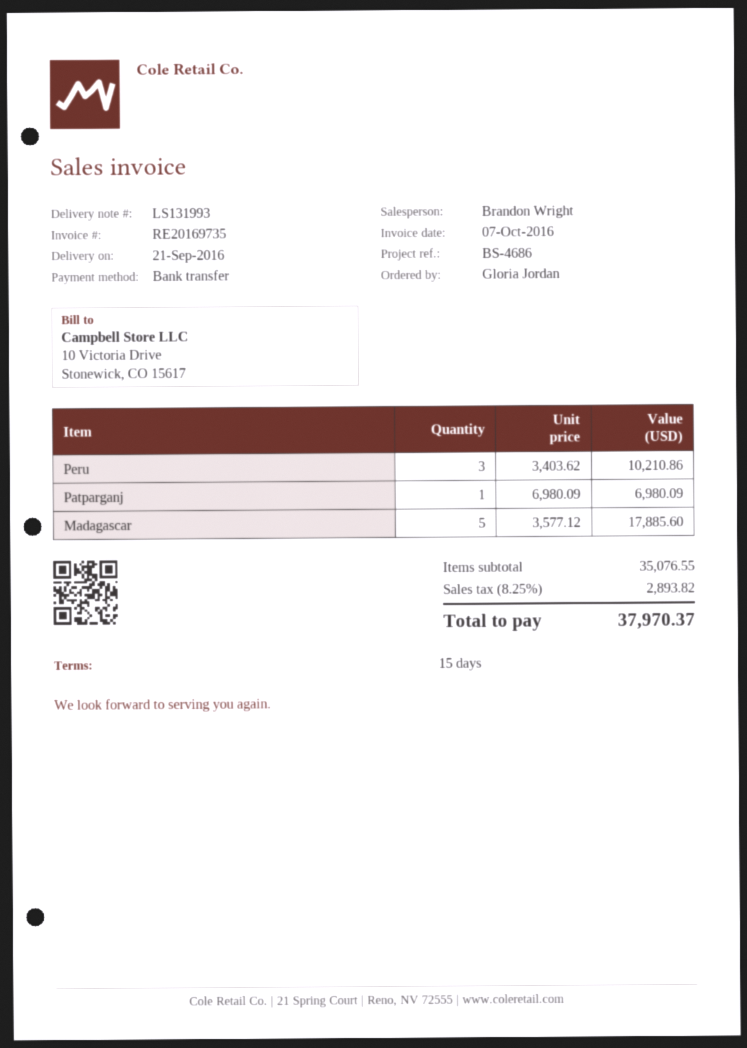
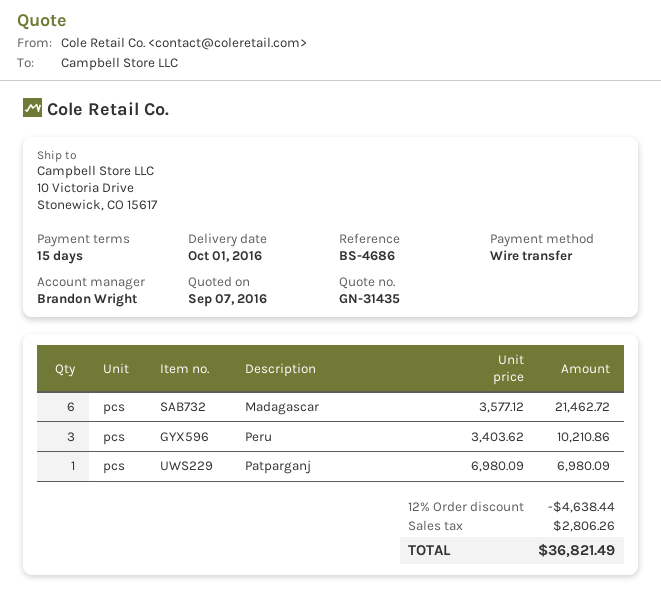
delivery date: 2016-09-21 -> 2016-10-01
Madagascar: 5 x 3577.12 = 17885.60 -> 6 x 3577.12 = 21462.72
discount: none -> 12% = 4638.44
tax: 2893.82 -> 2806.26
total: 37970.37 -> 36821.49

